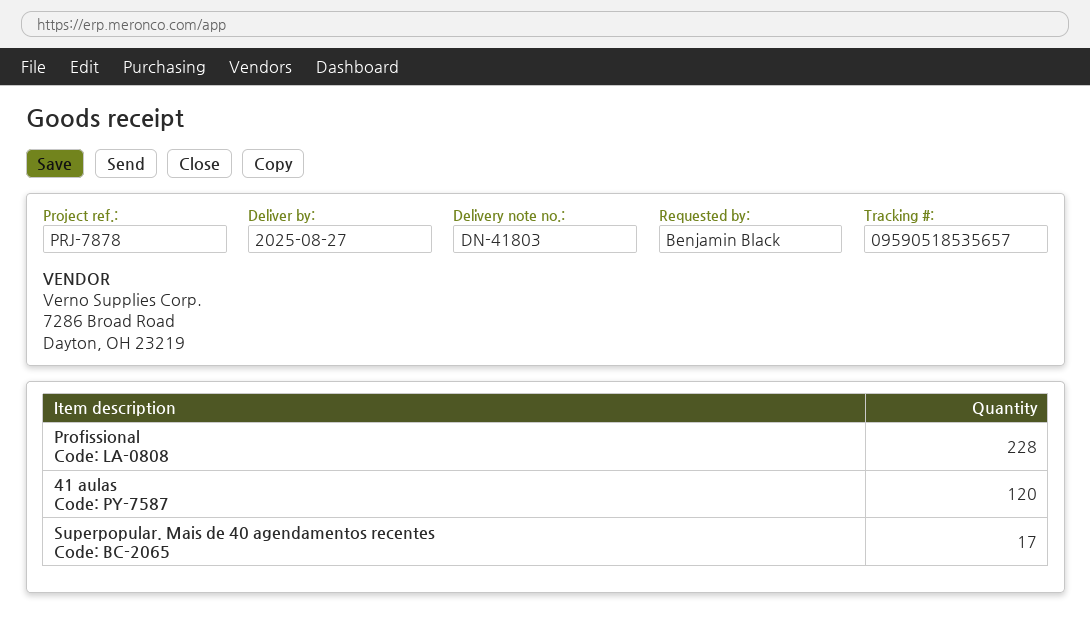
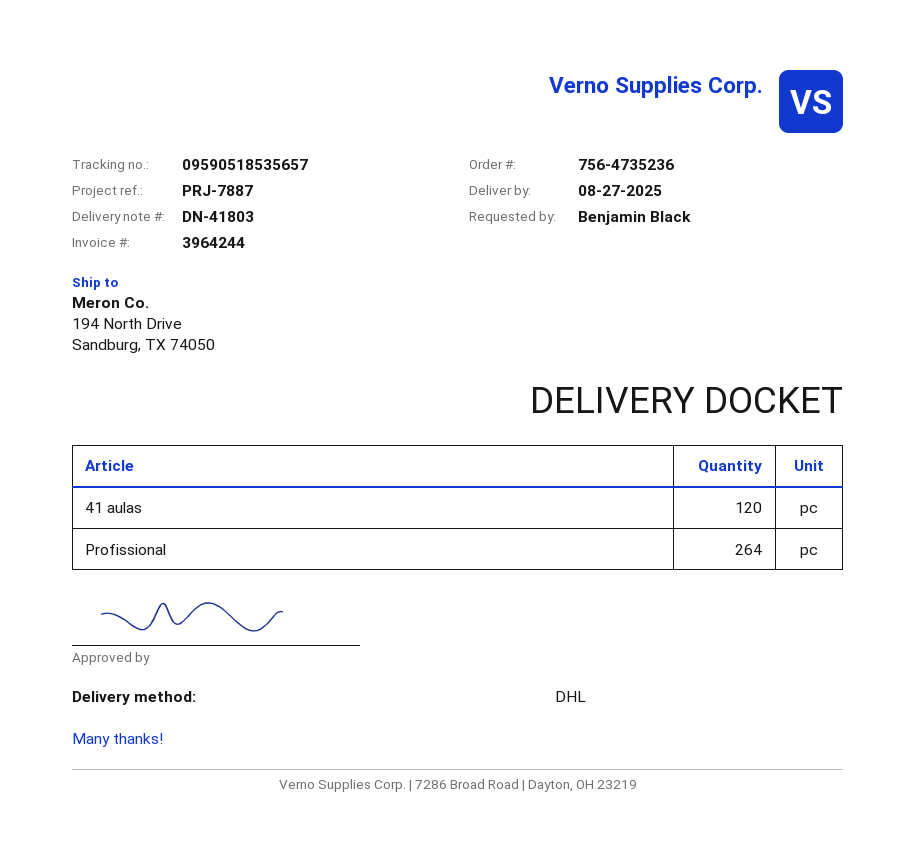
reference: PRJ-7878 -> PRJ-7887
Profissional: 228 -> 264
Superpopular. Mais de 40 agendamentos recentes: 17 -> none

